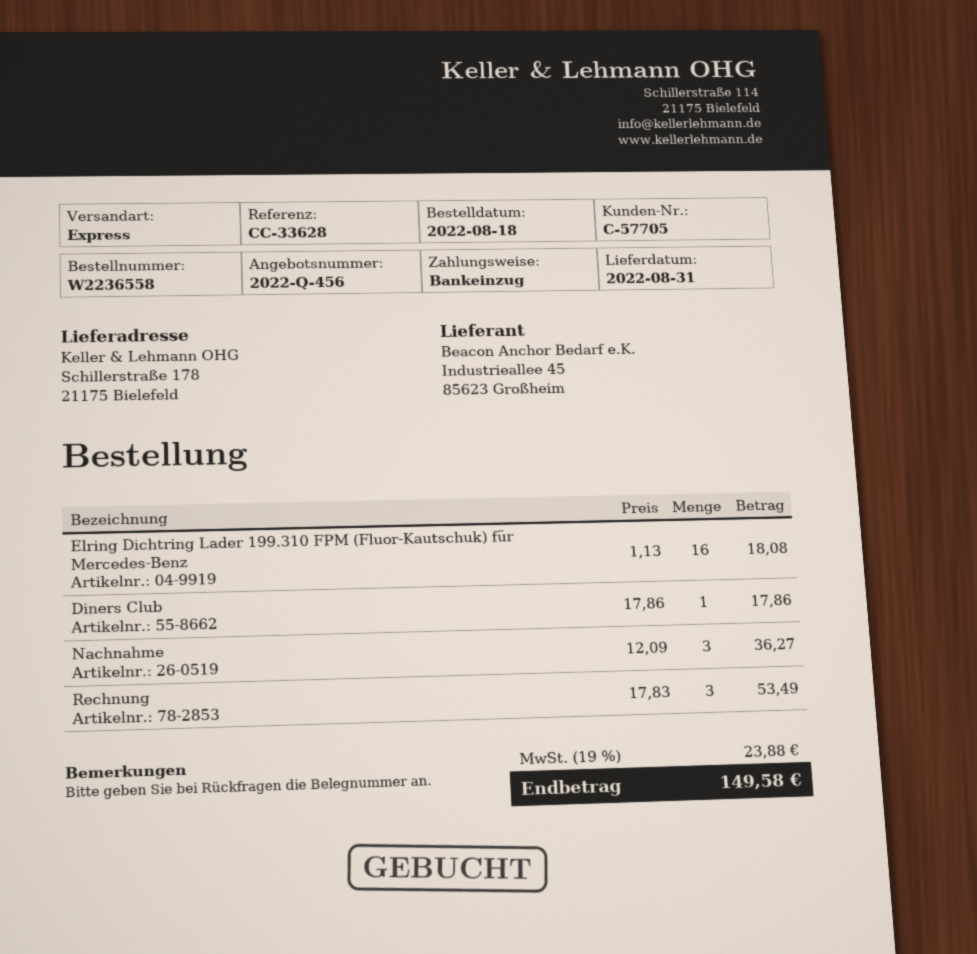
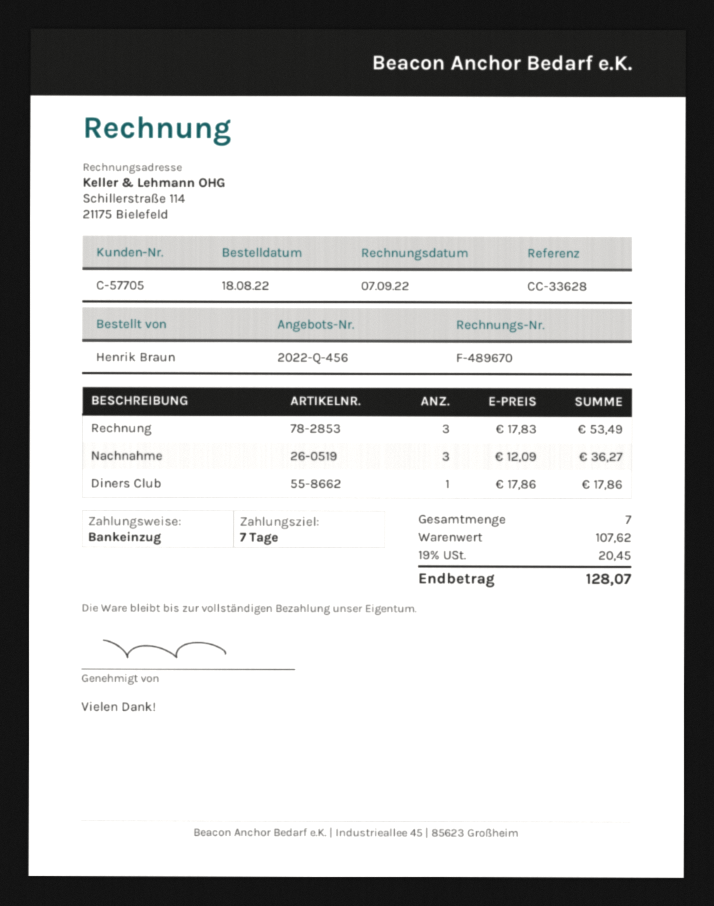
Elring Dichtring Lader 199.310 FPM (Fluor-Kautschuk) für Mercedes‑Benz: 16 x 1.13 = 18.08 -> none
tax: 19% = 23.88 -> 19% = 20.45
total: 149.58 -> 128.07

